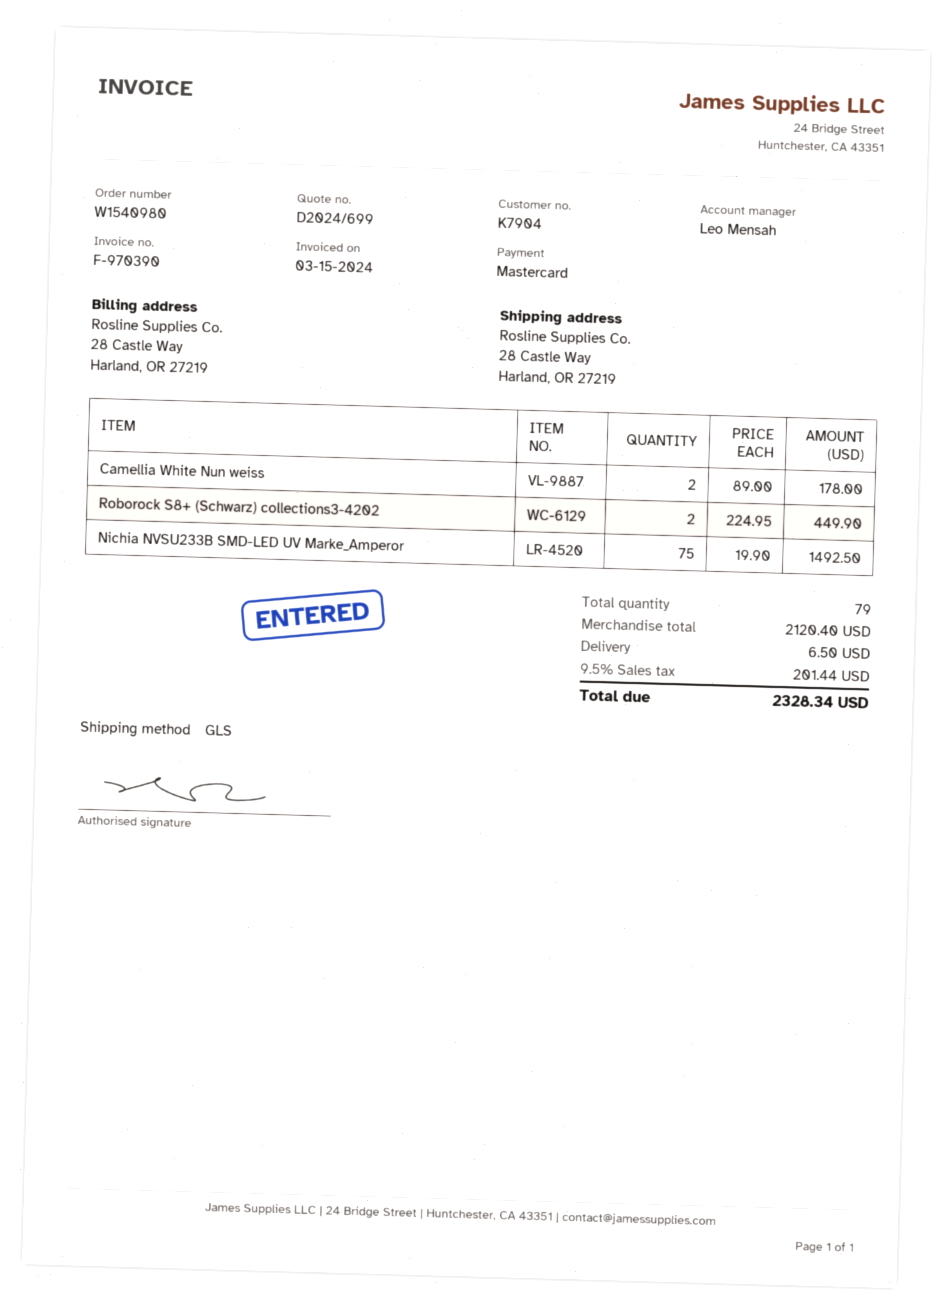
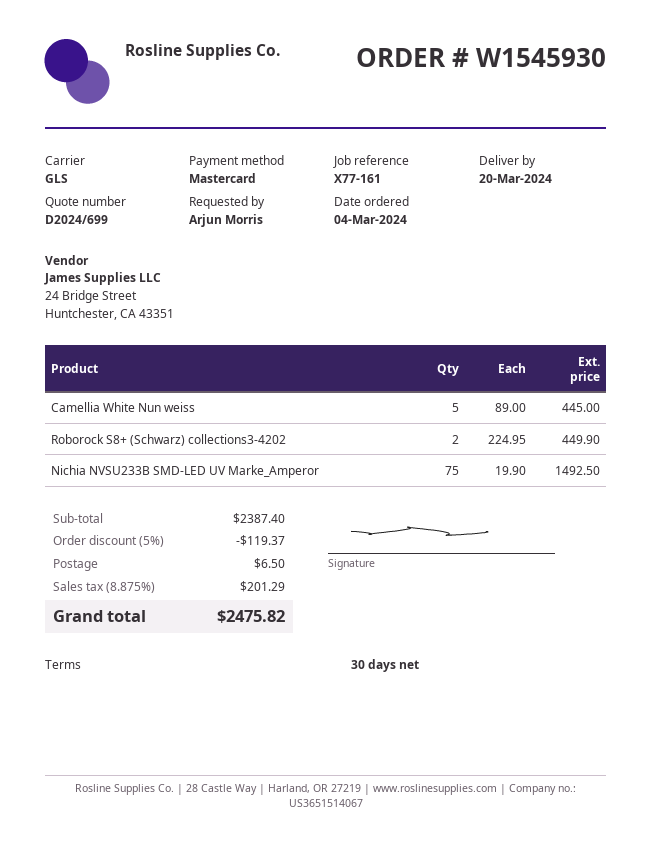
order number: W1540980 -> W1545930
Camellia White Nun weiss: 2 x 89.00 = 178.00 -> 5 x 89.00 = 445.00
subtotal: 2120.40 -> 2387.40
discount: none -> 5% = 119.37
tax: 9.5% = 201.44 -> 8.875% = 201.29
total: 2328.34 -> 2475.82

